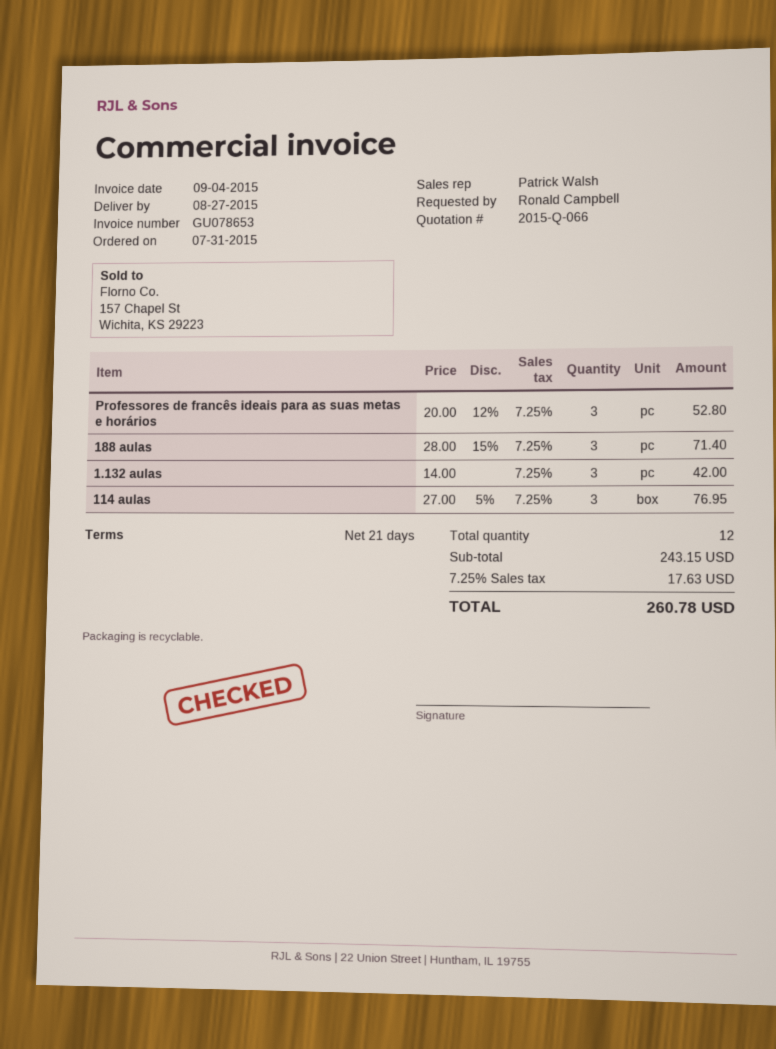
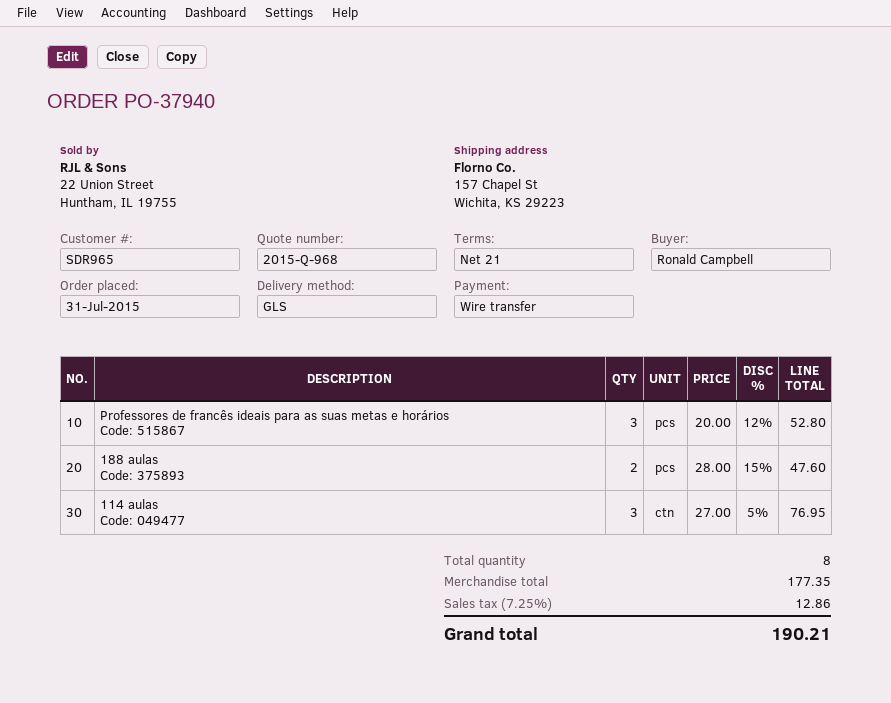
quote number: 2015-Q-066 -> 2015-Q-968
188 aulas: 3 x 28.00 - 15% = 71.40 -> 2 x 28.00 - 15% = 47.60
1.132 aulas: 3 x 14.00 = 42.00 -> none
total quantity: 12 -> 8
subtotal: 243.15 -> 177.35
tax: 7.25% = 17.63 -> 7.25% = 12.86
total: 260.78 -> 190.21

